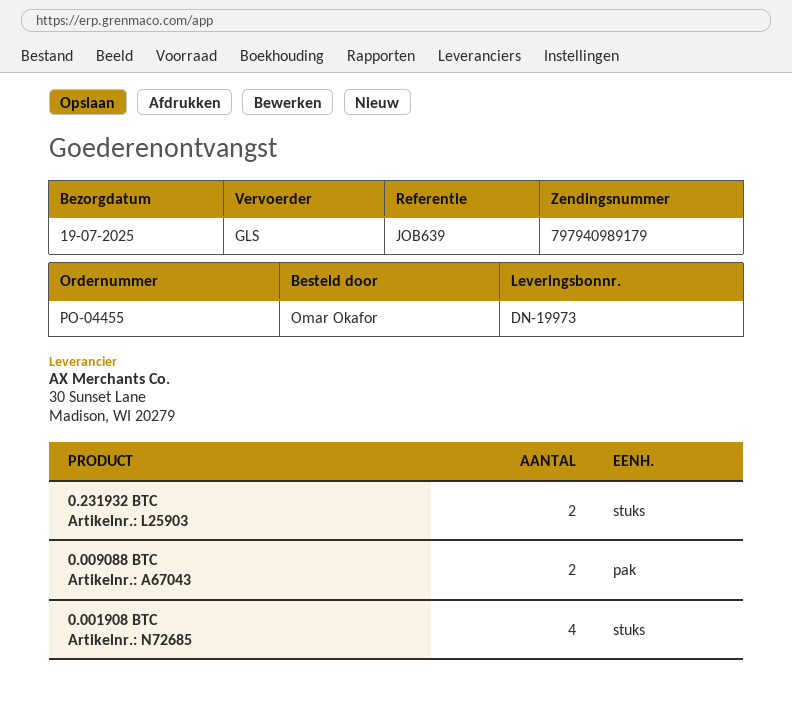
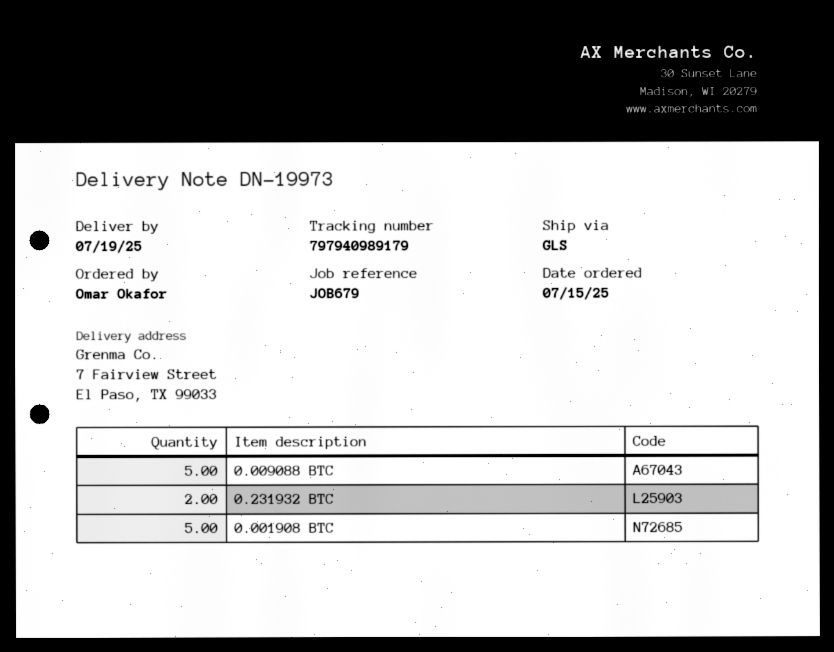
reference: JOB639 -> JOB679
0.009088 BTC: 2 -> 5
0.001908 BTC: 4 -> 5

